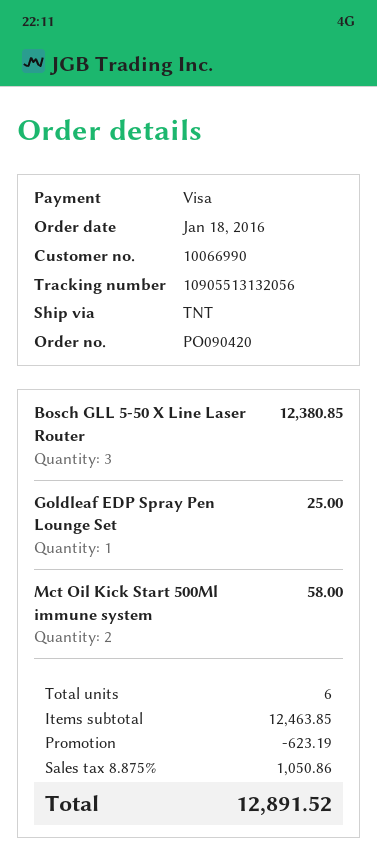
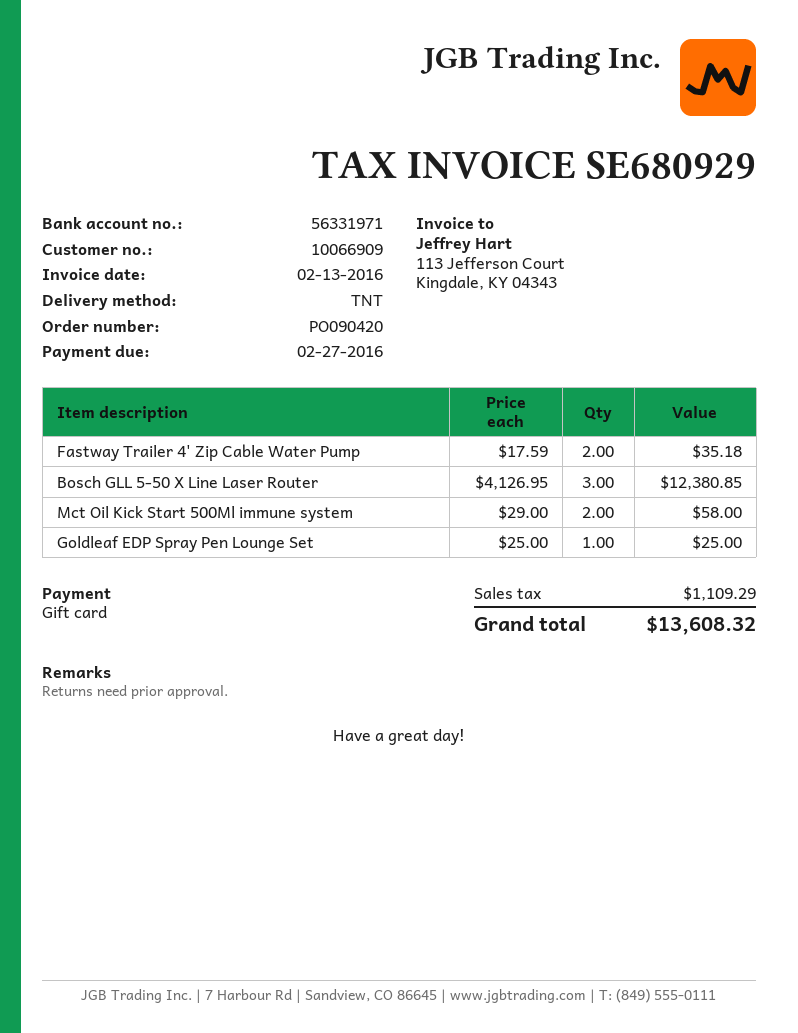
customer number: 10066990 -> 10066909
payment method: Visa -> gift card
Fastway Trailer 4' Zip Cable Water Pump: none -> 2 for 35.18
discount: 623.19 -> none
tax: 1050.86 -> 1109.29
total: 12891.52 -> 13608.32

